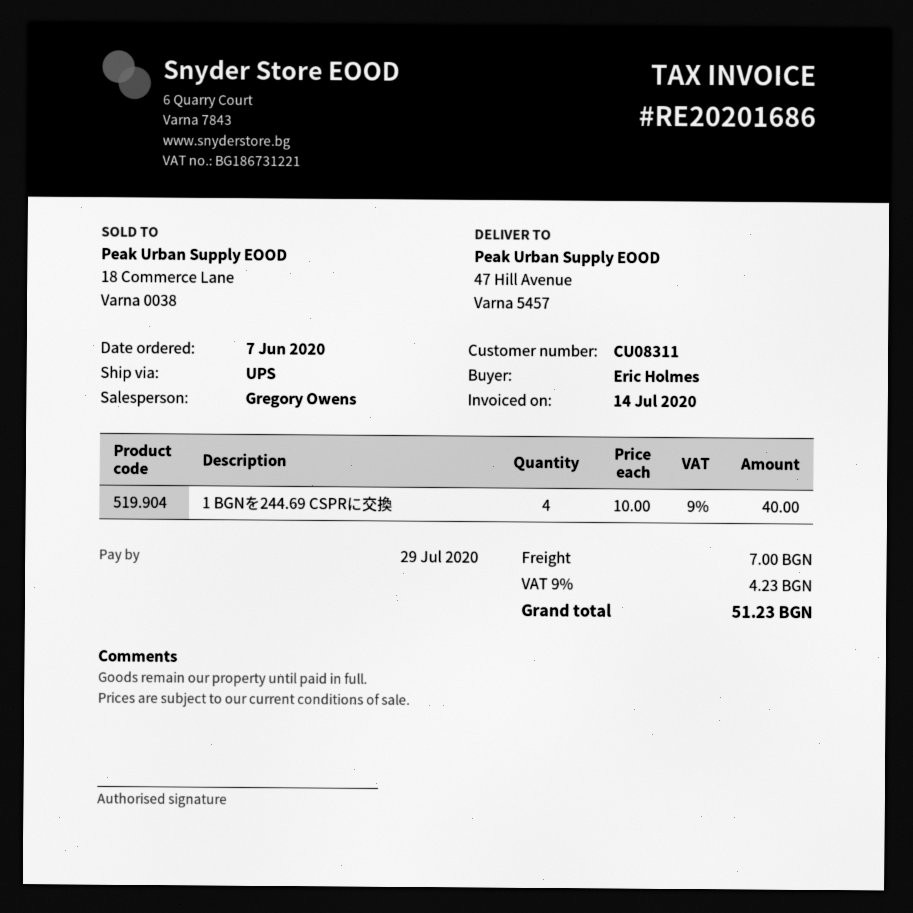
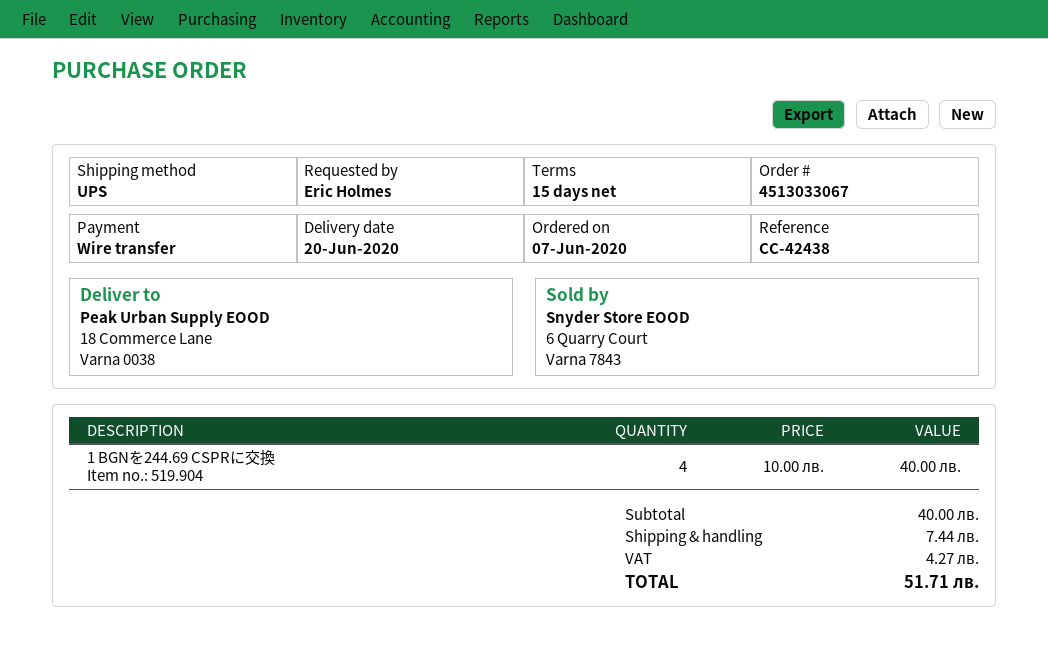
ship to: 47 Hill Avenue, Varna 5457 -> 18 Commerce Lane, Varna 0038
shipping: 7.00 -> 7.44
tax: 4.23 -> 4.27
total: 51.23 -> 51.71

